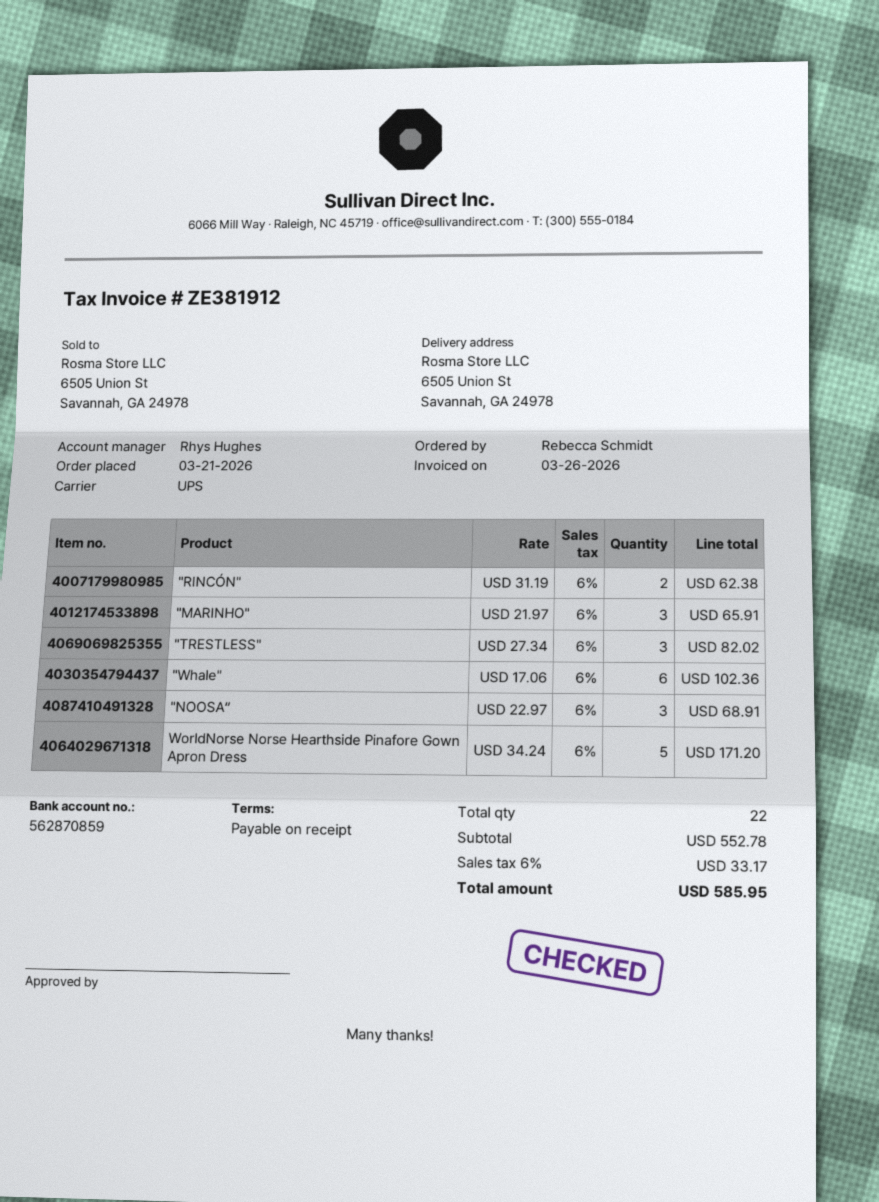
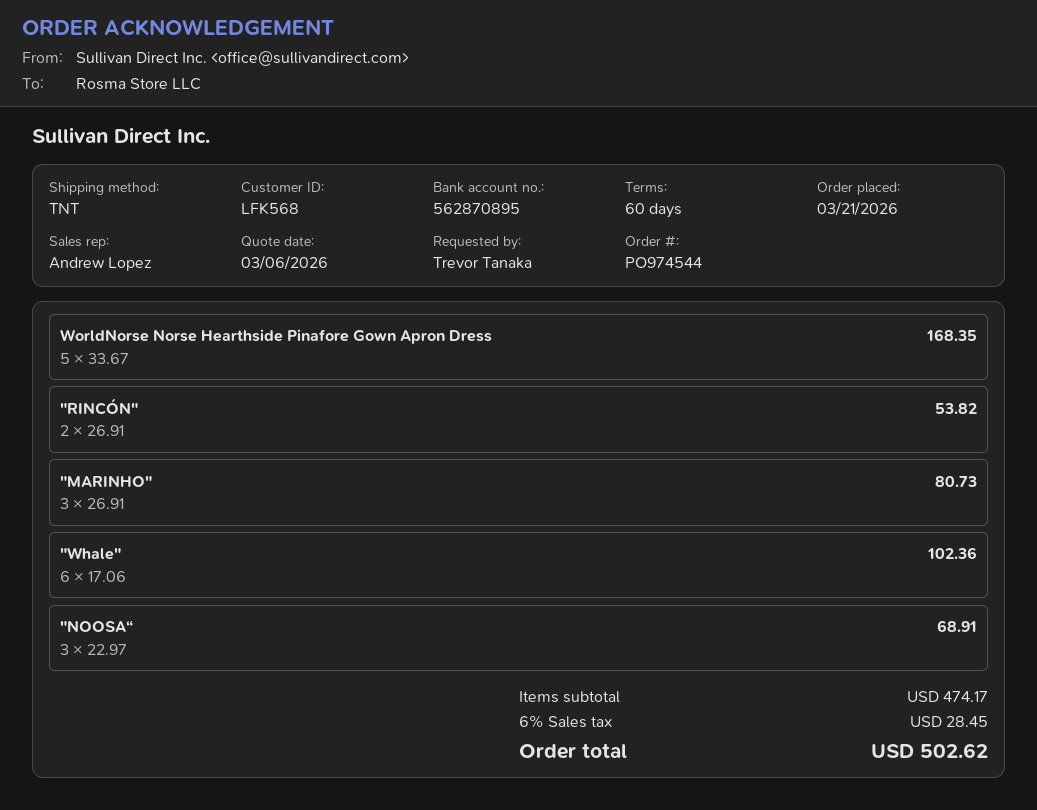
payment terms: on receipt -> 60 days
ordered by: Rebecca Schmidt -> Trevor Tanaka
sales rep: Rhys Hughes -> Andrew Lopez
bank account: 562870859 -> 562870895
shipping method: UPS -> TNT
"RINCÓN": 2 x 31.19 = 62.38 -> 2 x 26.91 = 53.82
"MARINHO": 3 x 21.97 = 65.91 -> 3 x 26.91 = 80.73
"TRESTLESS": 3 x 27.34 = 82.02 -> none
WorldNorse Norse Hearthside Pinafore Gown Apron Dress: 5 x 34.24 = 171.20 -> 5 x 33.67 = 168.35
subtotal: 552.78 -> 474.17
tax: 6% = 33.17 -> 6% = 28.45
total: 585.95 -> 502.62

